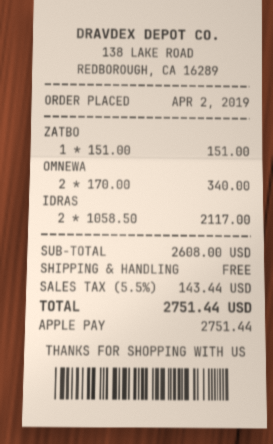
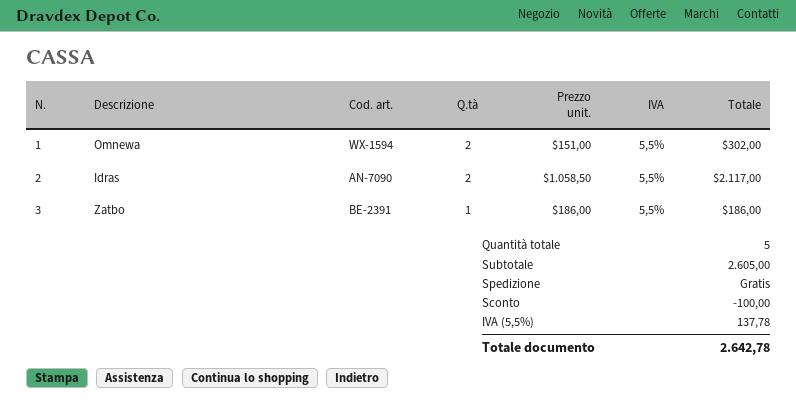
ZATBO: 1 x 151.00 = 151.00 -> 1 x 186.00 = 186.00
OMNEWA: 2 x 170.00 = 340.00 -> 2 x 151.00 = 302.00
subtotal: 2608.00 -> 2605.00
discount: none -> 100.00
tax: 5.5% = 143.44 -> 5.5% = 137.78
total: 2751.44 -> 2642.78

